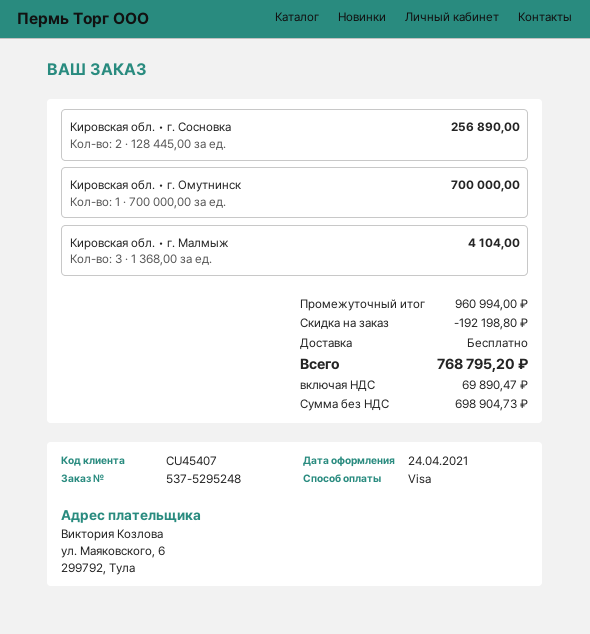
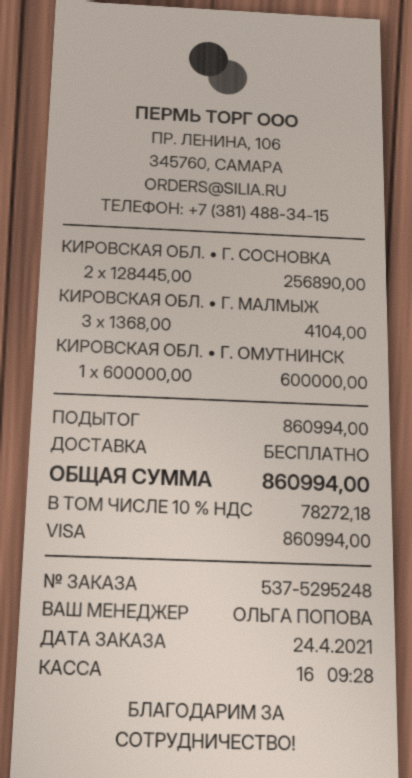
Кировская обл. • г. Омутнинск: 1 x 700000.00 = 700000.00 -> 1 x 600000.00 = 600000.00
subtotal: 960994.00 -> 860994.00
discount: 192198.80 -> none
tax: 69890.47 -> 78272.18
total: 768795.20 -> 860994.00

